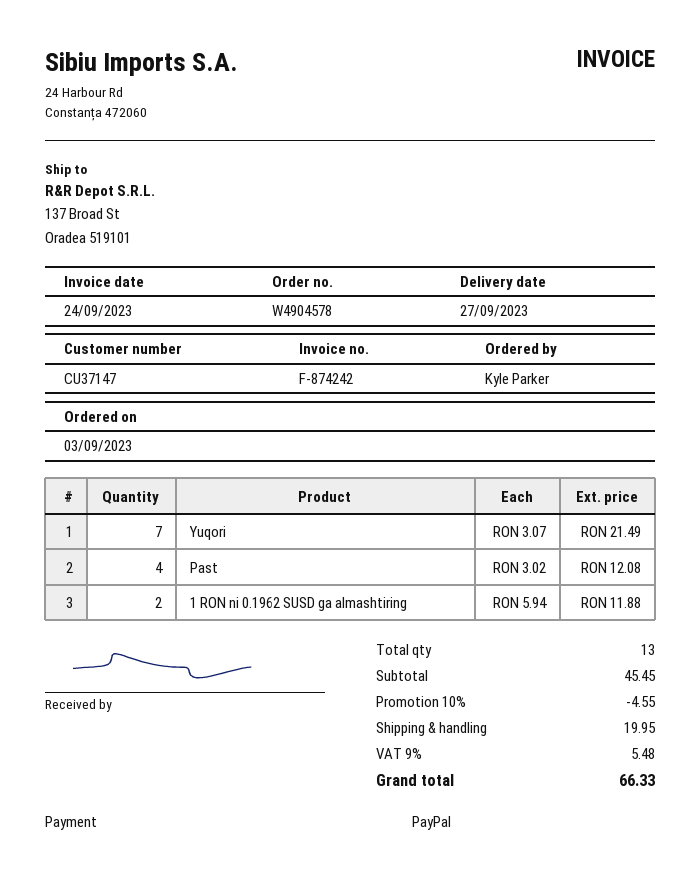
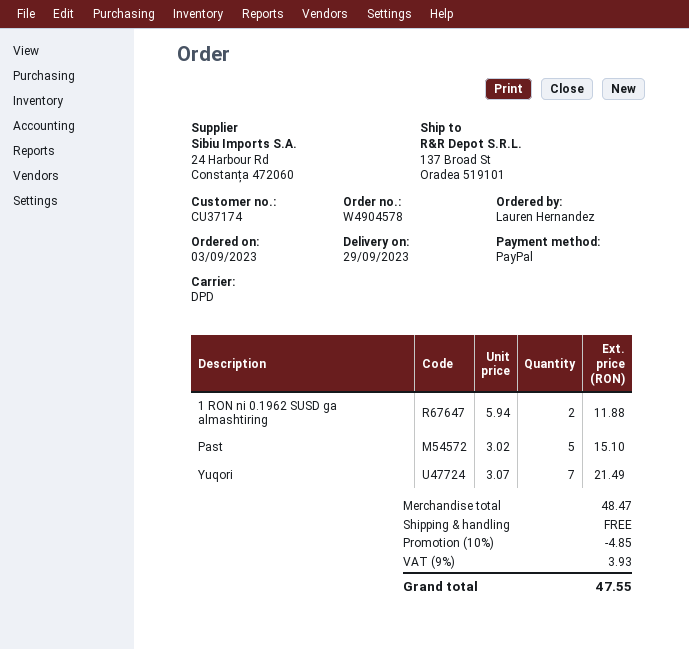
delivery date: 2023-09-27 -> 2023-09-29
customer number: CU37147 -> CU37174
ordered by: Kyle Parker -> Lauren Hernandez
Past: 4 x 3.02 = 12.08 -> 5 x 3.02 = 15.10
subtotal: 45.45 -> 48.47
discount: 10% = 4.55 -> 10% = 4.85
shipping: 19.95 -> 0.00
tax: 9% = 5.48 -> 9% = 3.93
total: 66.33 -> 47.55

